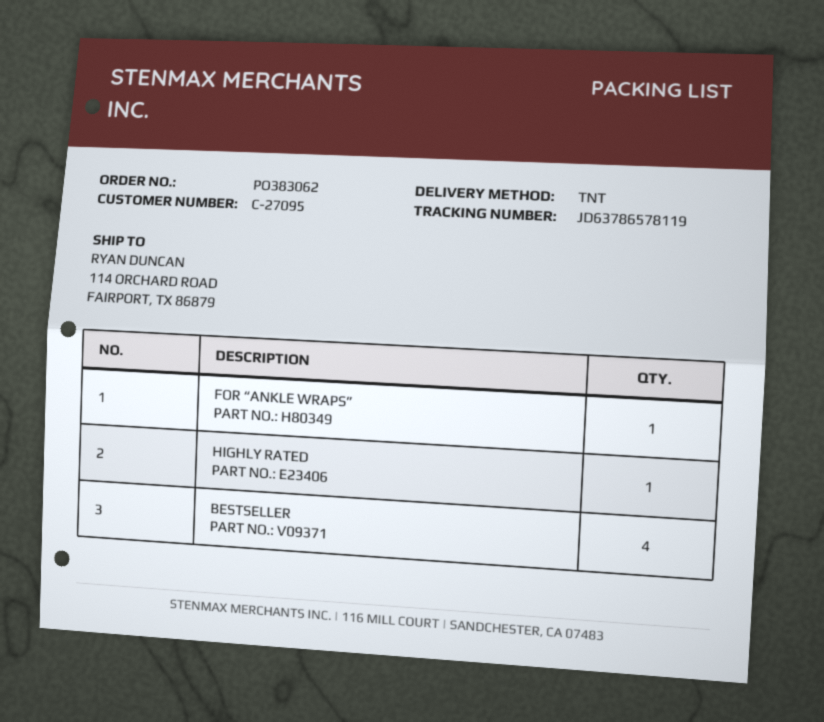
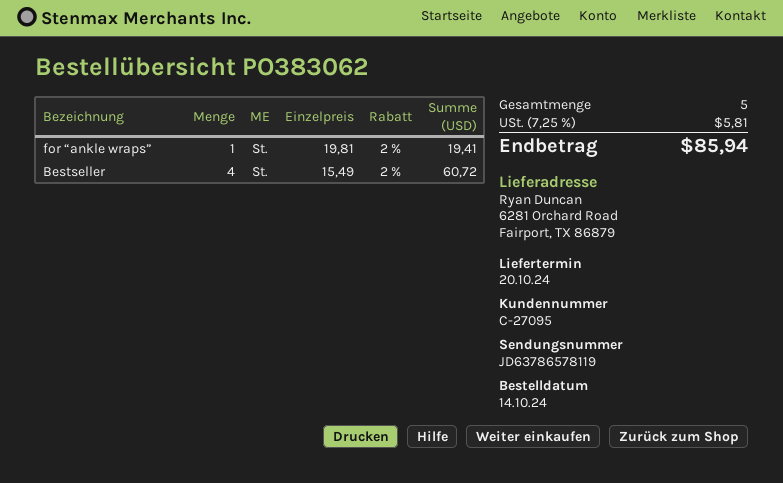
ship to: 114 ORCHARD ROAD, FAIRPORT, TX 86879 -> 6281 Orchard Road, Fairport, TX 86879
HIGHLY RATED: 1 -> none

